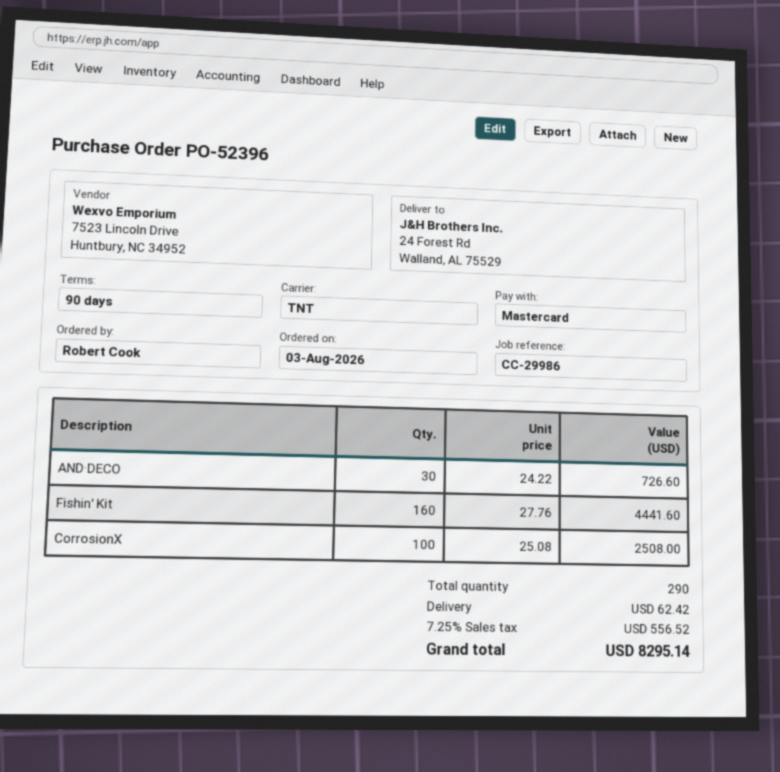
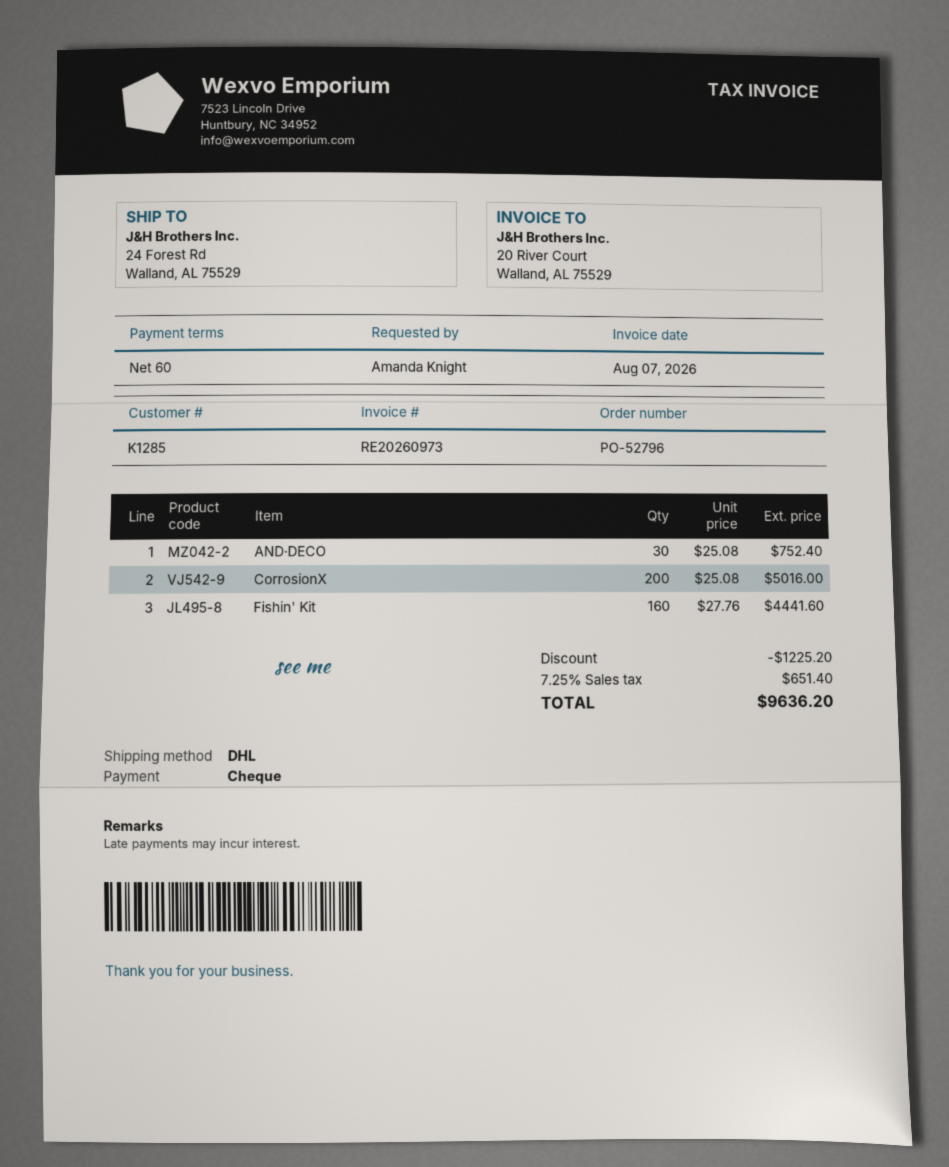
order number: PO-52396 -> PO-52796
payment terms: 90 days -> 60 days
ordered by: Robert Cook -> Amanda Knight
payment method: Mastercard -> cheque
shipping method: TNT -> DHL
AND·DECO: 30 x 24.22 = 726.60 -> 30 x 25.08 = 752.40
CorrosionX: 100 x 25.08 = 2508.00 -> 200 x 25.08 = 5016.00
discount: none -> 1225.20
shipping: 62.42 -> none
tax: 7.25% = 556.52 -> 7.25% = 651.40
total: 8295.14 -> 9636.20

